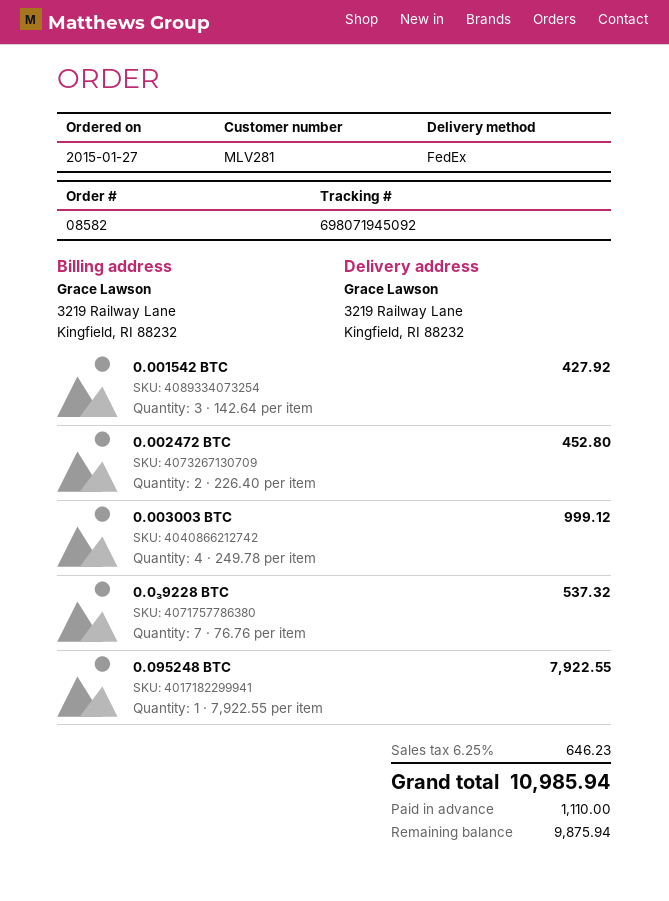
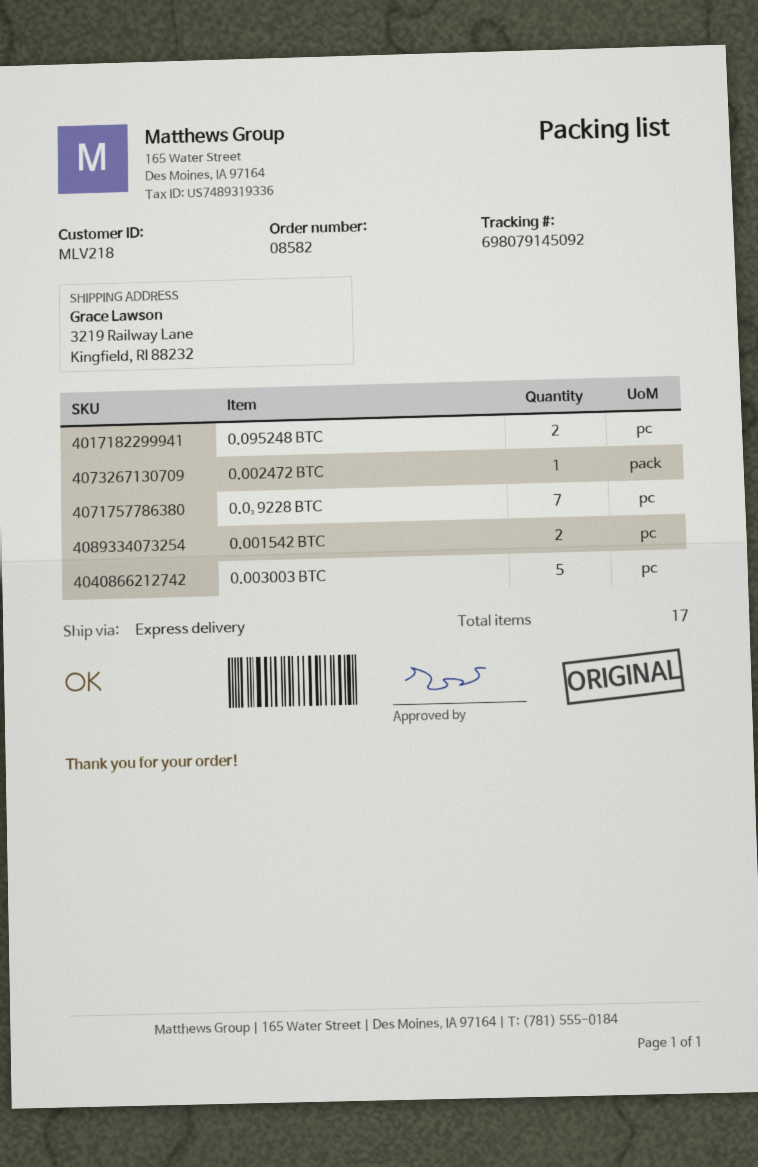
customer number: MLV281 -> MLV218
shipping method: FedEx -> express
tracking number: 698071945092 -> 698079145092
0.001542 BTC: 3 -> 2
0.002472 BTC: 2 -> 1
0.003003 BTC: 4 -> 5
0.095248 BTC: 1 -> 2

